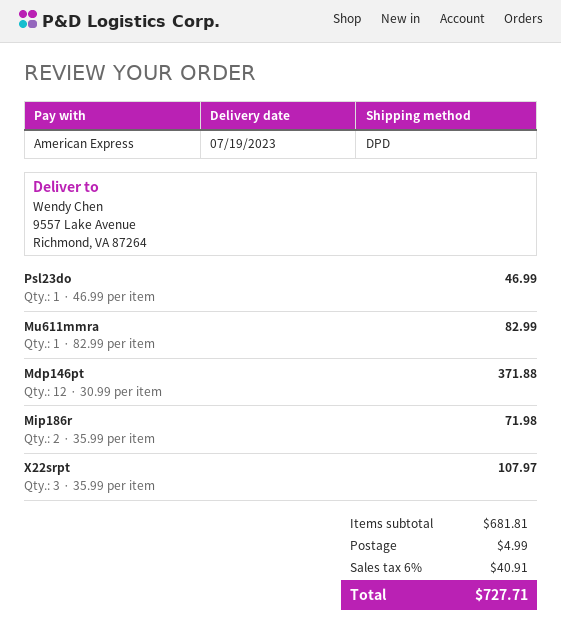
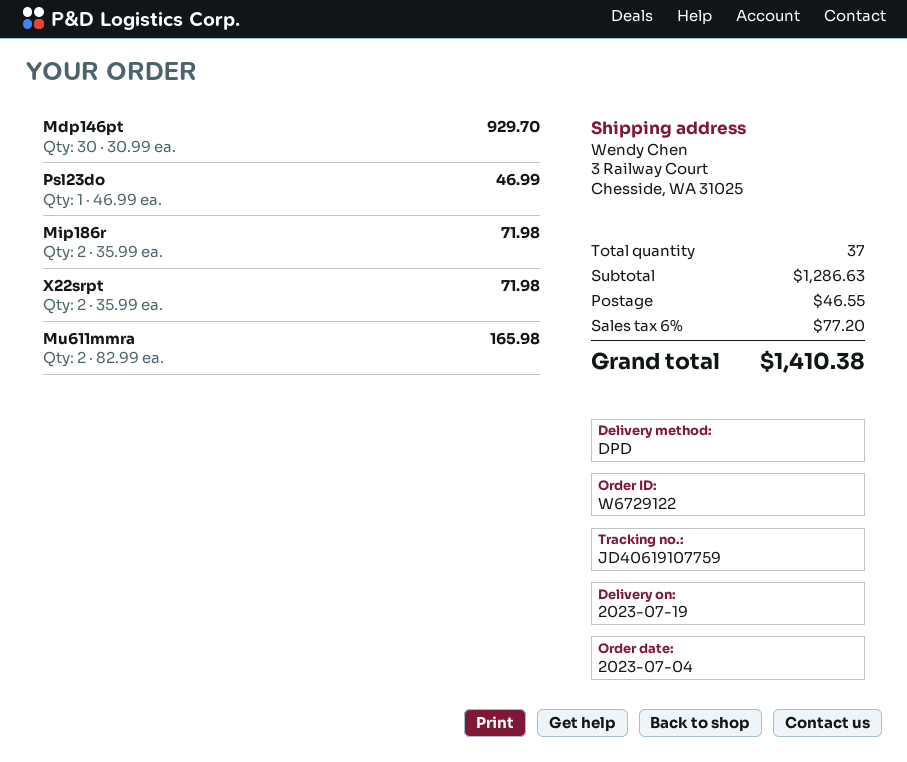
ship to: 9557 Lake Avenue, Richmond, VA 87264 -> 3 Railway Court, Chesside, WA 31025
Mu611mmra: 1 x 82.99 = 82.99 -> 2 x 82.99 = 165.98
Mdp146pt: 12 x 30.99 = 371.88 -> 30 x 30.99 = 929.70
X22srpt: 3 x 35.99 = 107.97 -> 2 x 35.99 = 71.98
subtotal: 681.81 -> 1286.63
shipping: 4.99 -> 46.55
tax: 6% = 40.91 -> 6% = 77.20
total: 727.71 -> 1410.38

